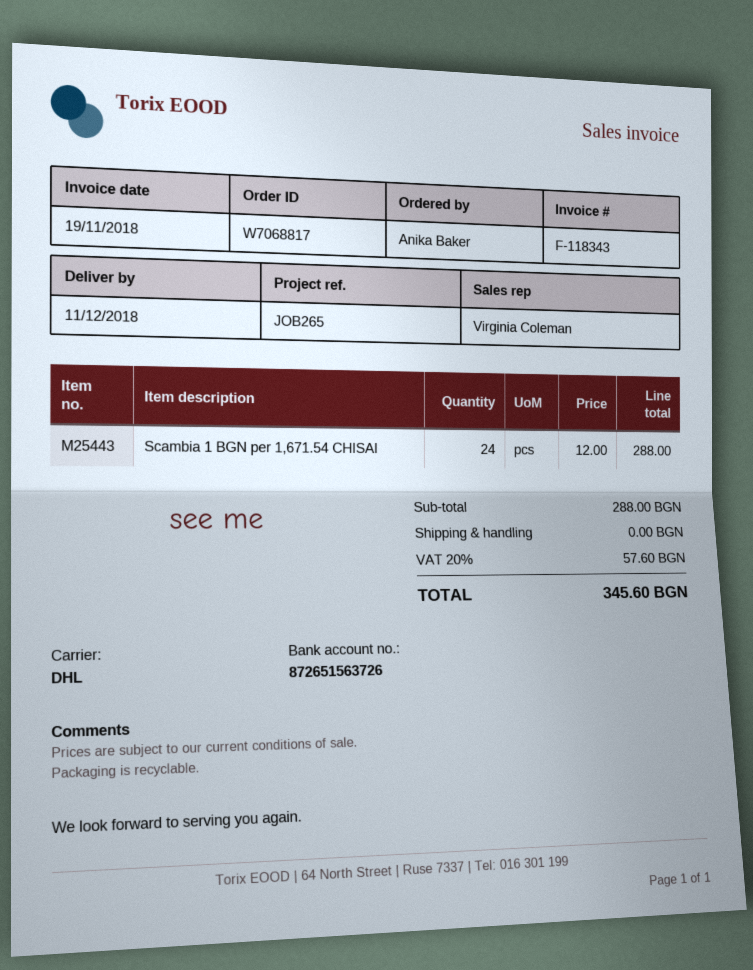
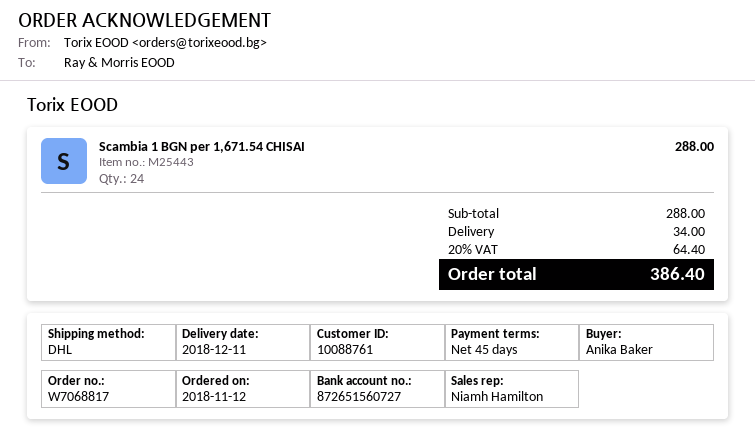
sales rep: Virginia Coleman -> Niamh Hamilton
bank account: 872651563726 -> 872651560727
shipping: 0.00 -> 34.00
tax: 20% = 57.60 -> 20% = 64.40
total: 345.60 -> 386.40

